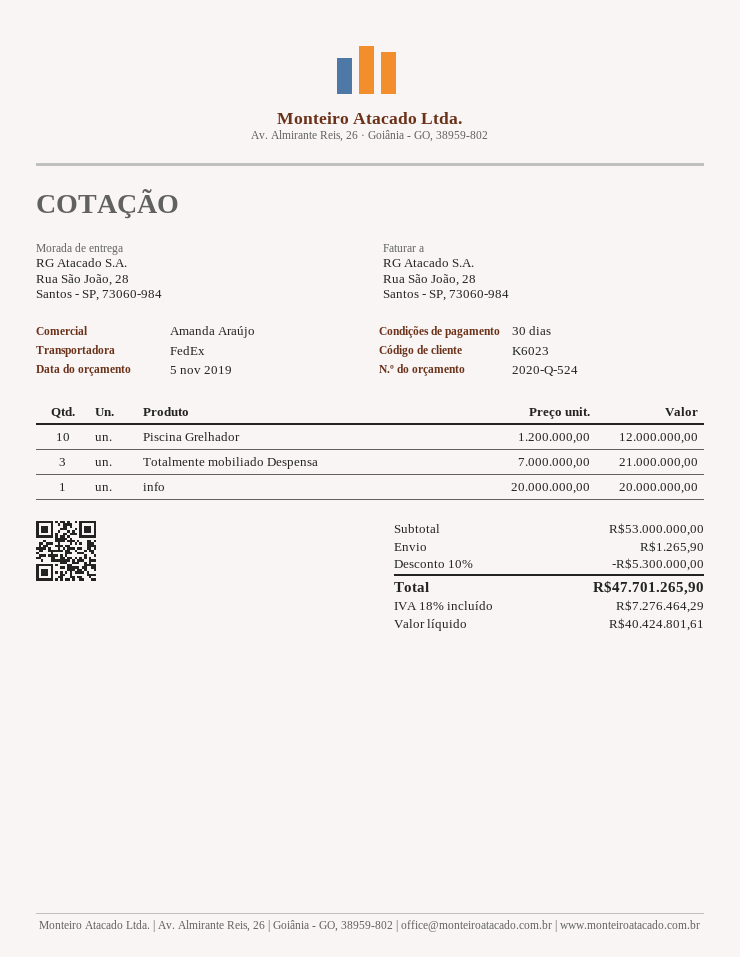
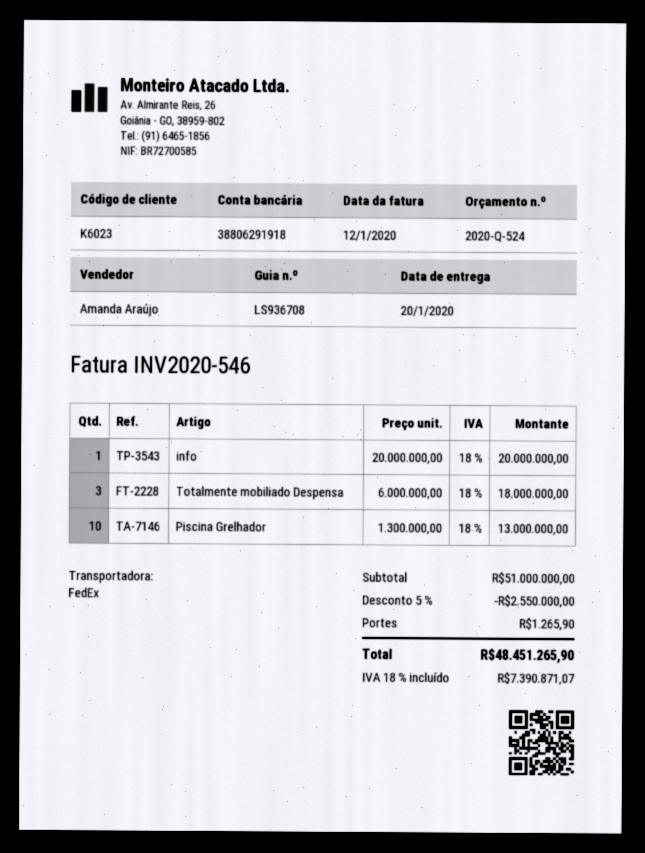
Piscina Grelhador: 10 x 1200000.00 = 12000000.00 -> 10 x 1300000.00 = 13000000.00
Totalmente mobiliado Despensa: 3 x 7000000.00 = 21000000.00 -> 3 x 6000000.00 = 18000000.00
subtotal: 53000000.00 -> 51000000.00
discount: 10% = 5300000.00 -> 5% = 2550000.00
tax: 18% = 7276464.29 -> 18% = 7390871.07
total: 47701265.90 -> 48451265.90

